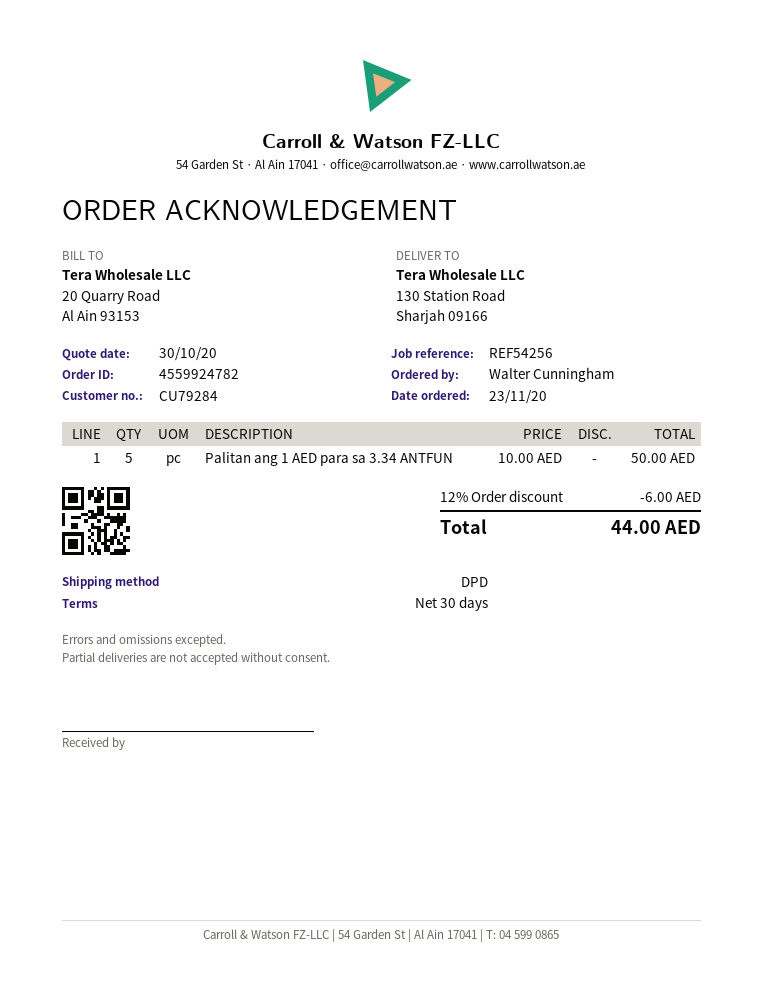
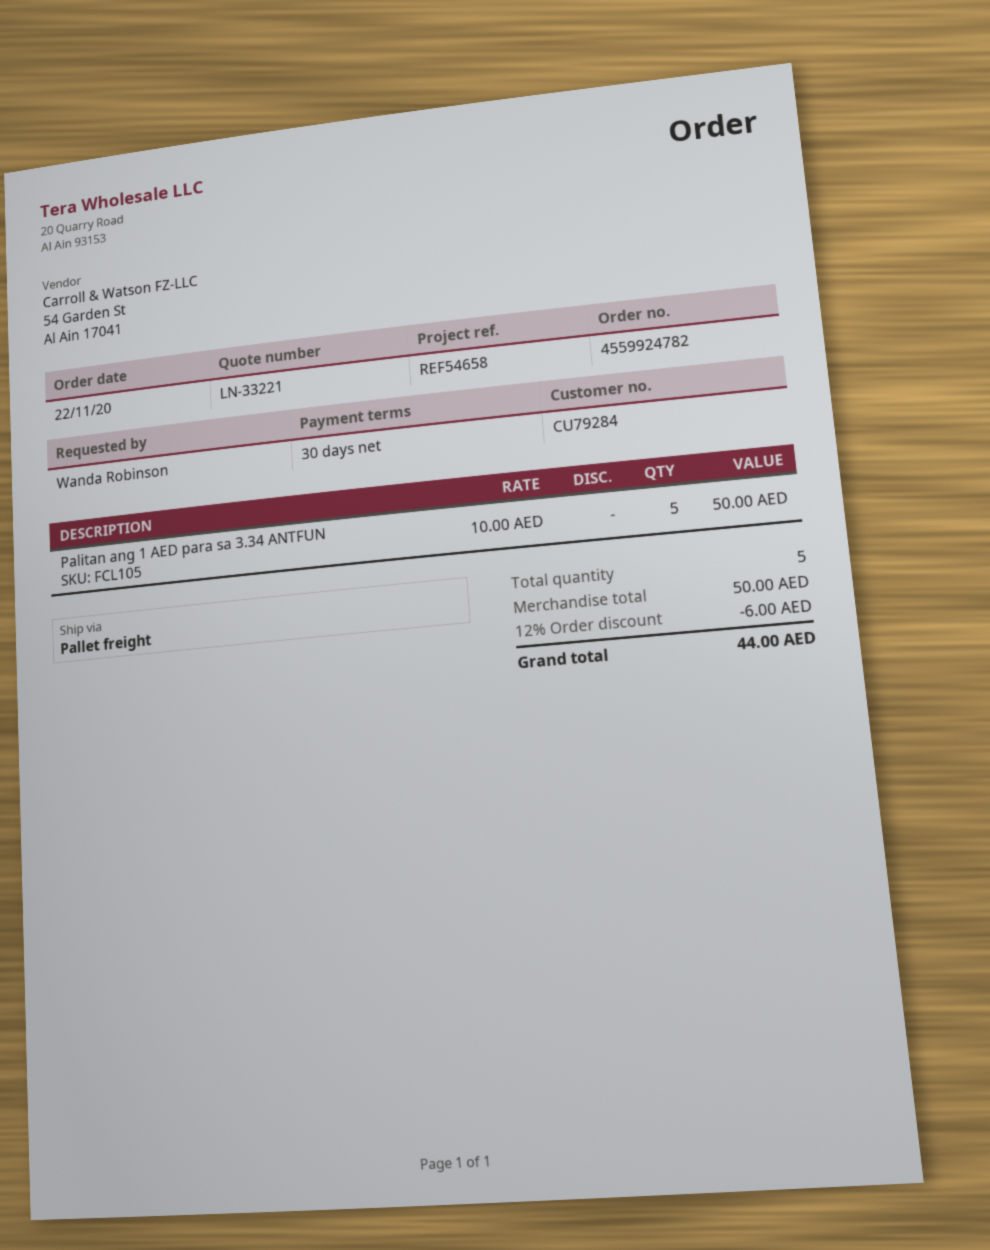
order date: 2020-11-23 -> 2020-11-22
reference: REF54256 -> REF54658
ordered by: Walter Cunningham -> Wanda Robinson
shipping method: DPD -> pallet freight

